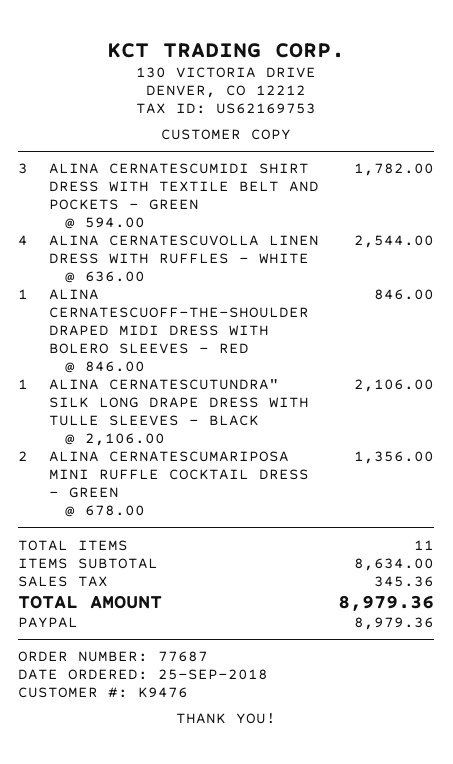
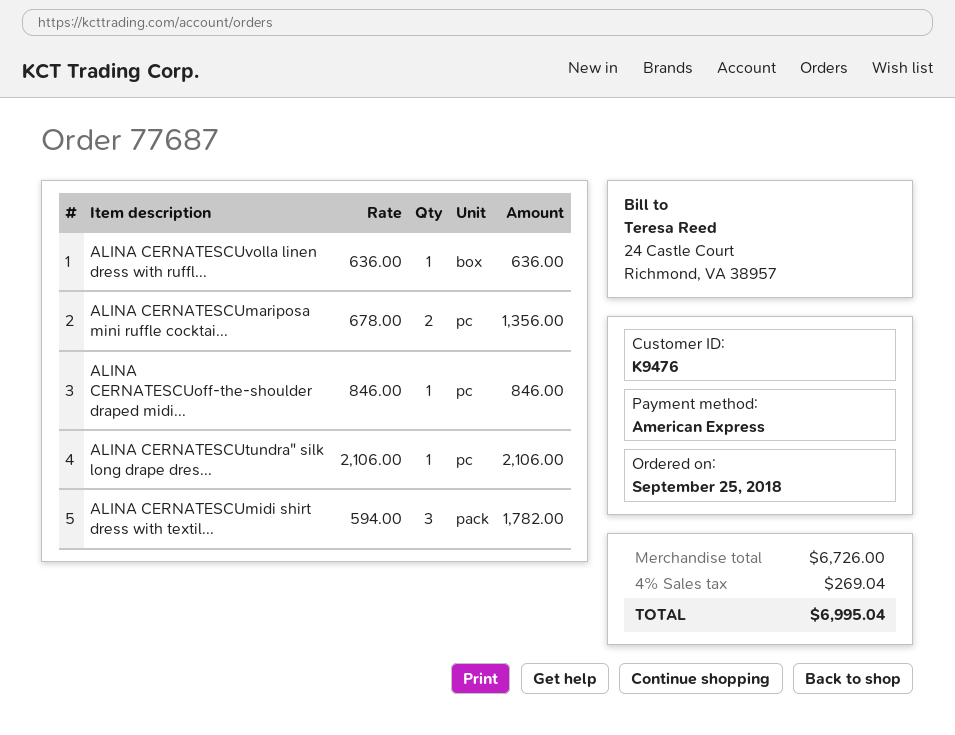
payment method: PayPal -> American Express
ALINA CERNATESCUVOLLA LINEN DRESS WITH RUFFLES - WHITE: 4 x 636.00 = 2544.00 -> 1 x 636.00 = 636.00
subtotal: 8634.00 -> 6726.00
tax: 345.36 -> 269.04
total: 8979.36 -> 6995.04

